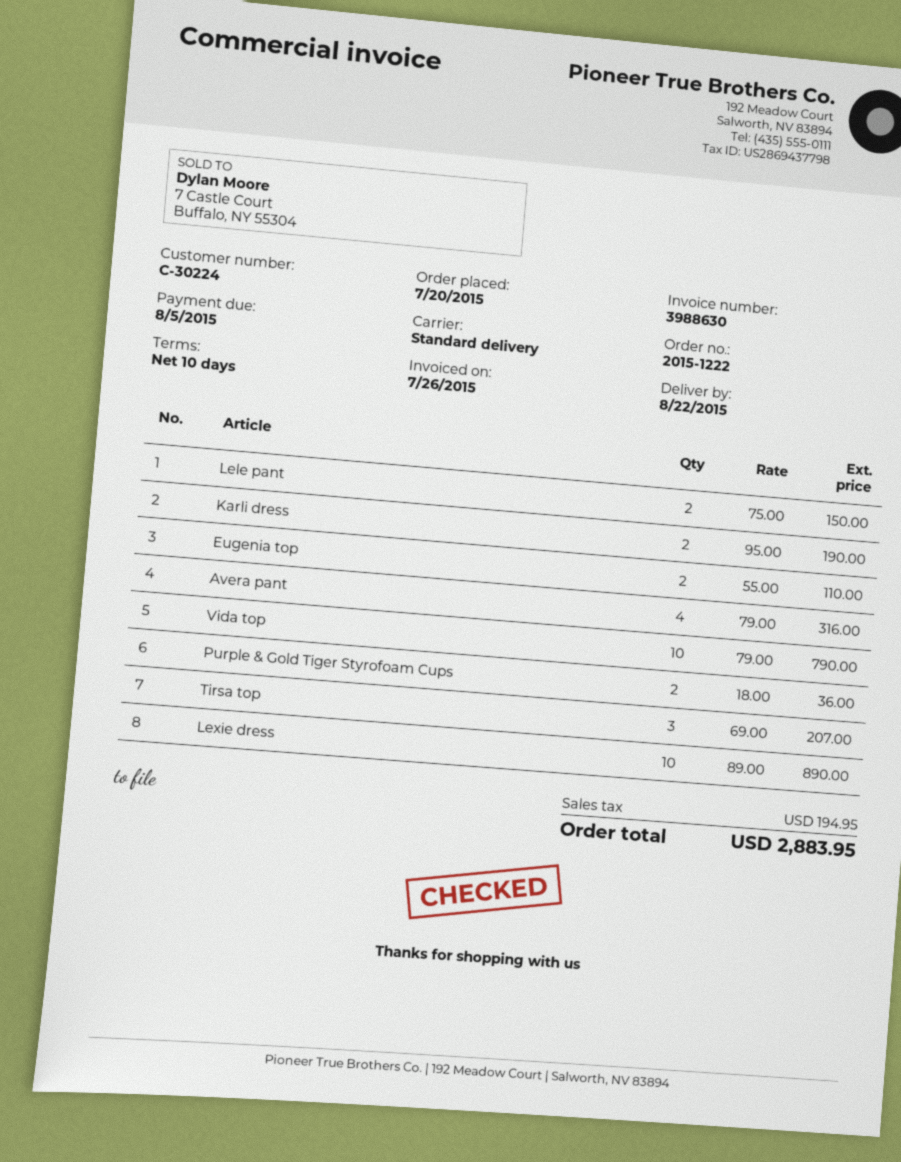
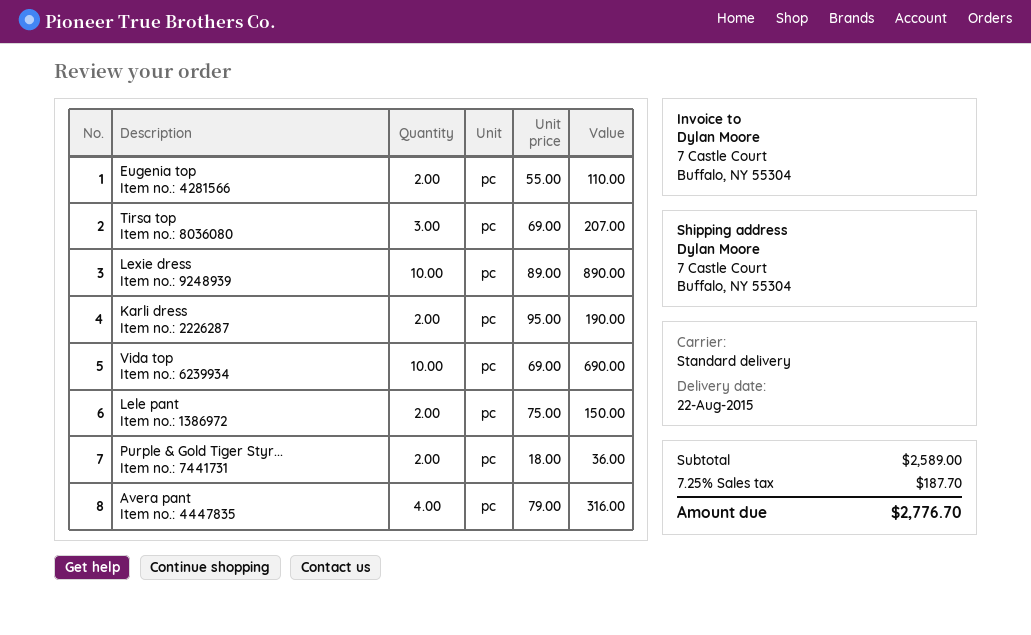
Vida top: 10 x 79.00 = 790.00 -> 10 x 69.00 = 690.00
tax: 194.95 -> 187.70
total: 2883.95 -> 2776.70

